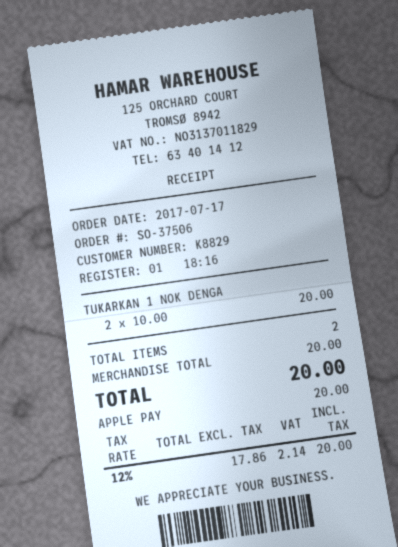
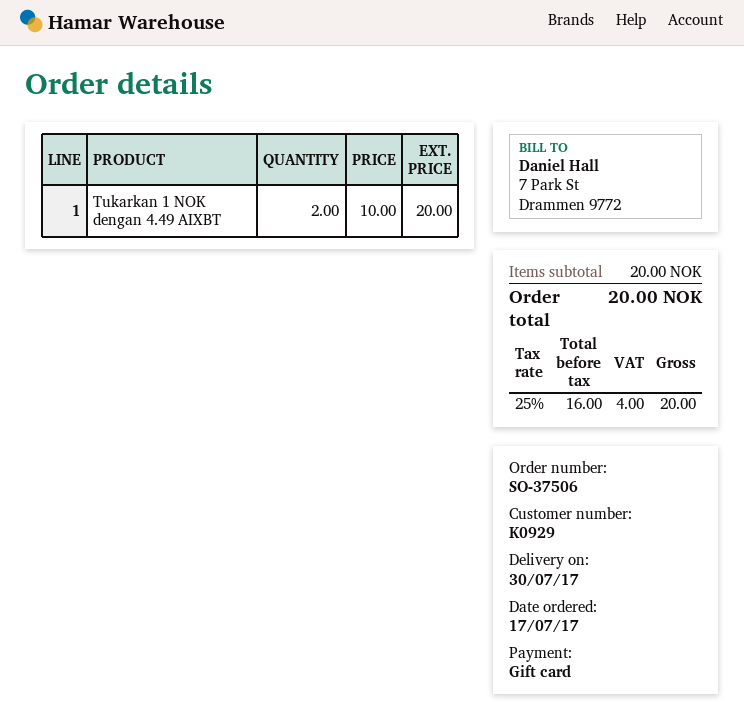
customer number: K8829 -> K0929
payment method: Apple Pay -> gift card
net: 17.86 -> 16.00
tax: 12% = 2.14 -> 25% = 4.00

